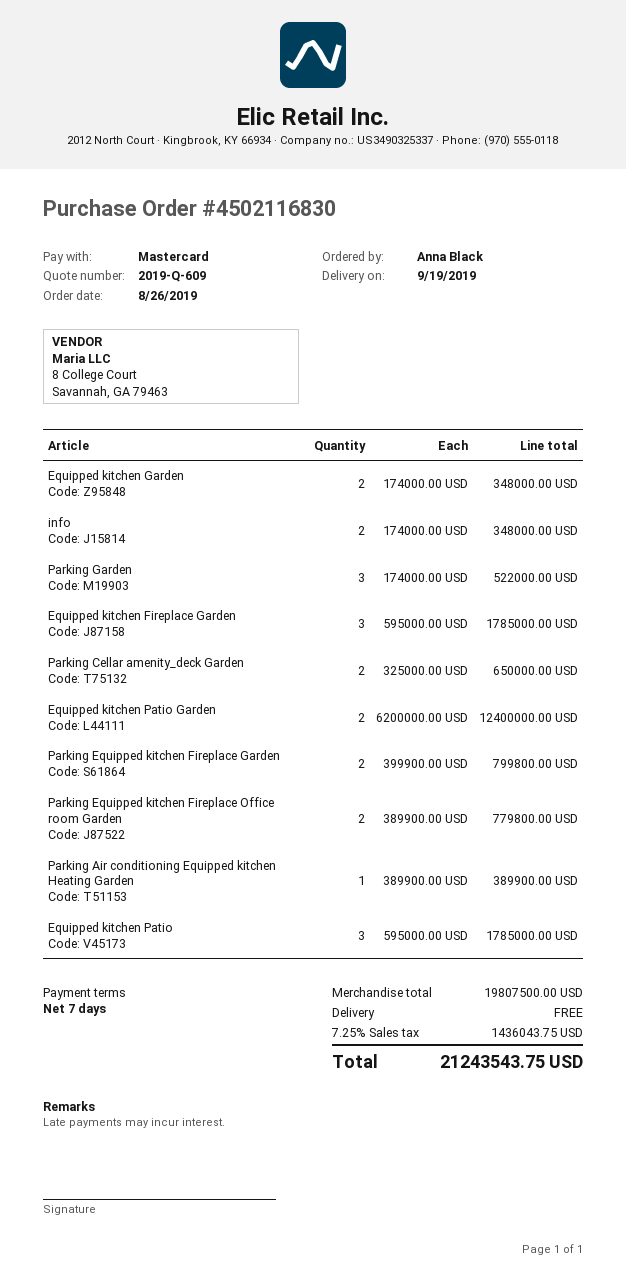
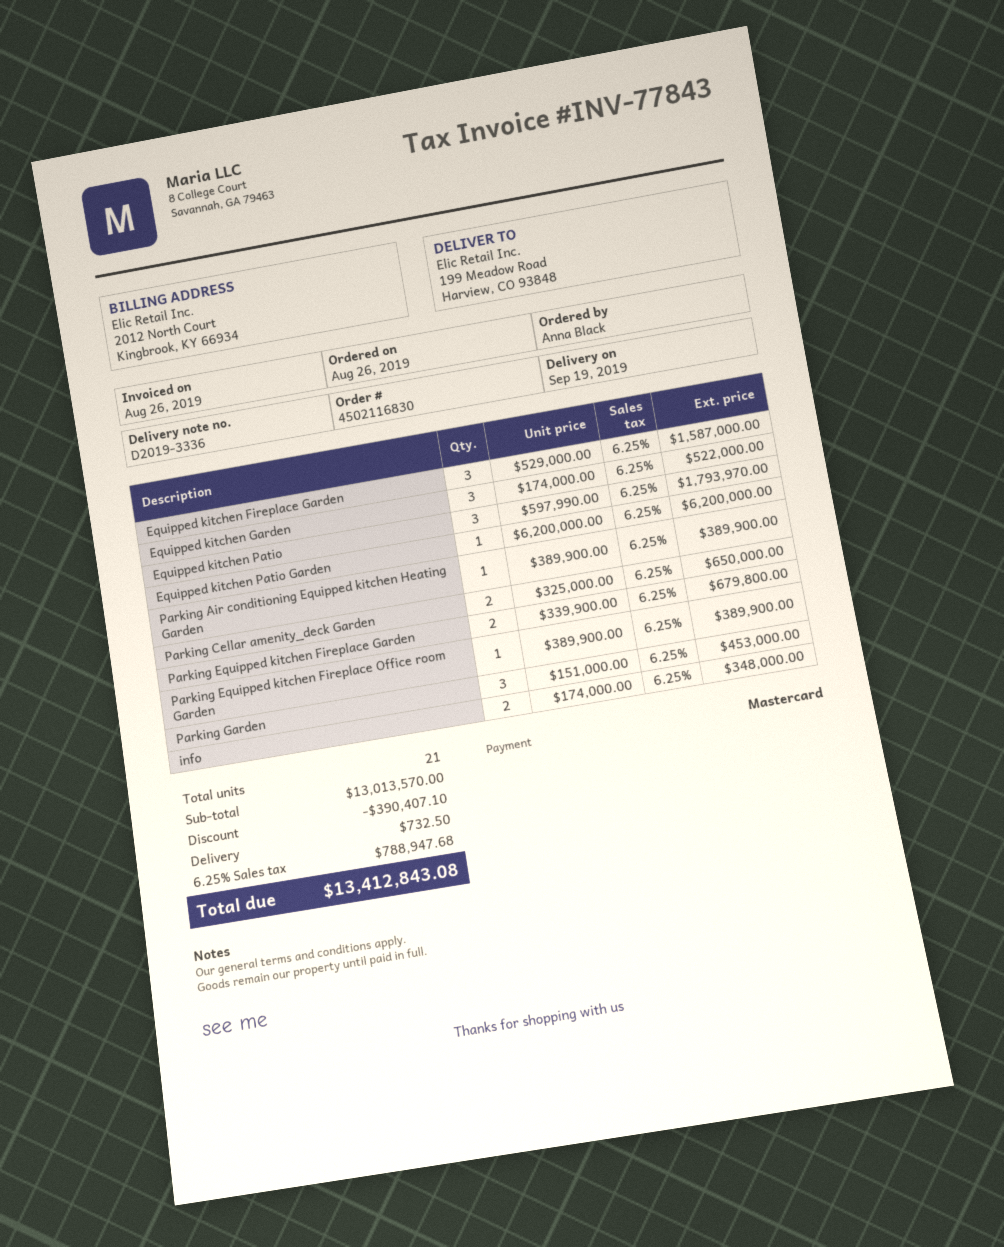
Equipped kitchen Garden: 2 x 174000.00 = 348000.00 -> 3 x 174000.00 = 522000.00
Parking Garden: 3 x 174000.00 = 522000.00 -> 3 x 151000.00 = 453000.00
Equipped kitchen Fireplace Garden: 3 x 595000.00 = 1785000.00 -> 3 x 529000.00 = 1587000.00
Equipped kitchen Patio Garden: 2 x 6200000.00 = 12400000.00 -> 1 x 6200000.00 = 6200000.00
Parking Equipped kitchen Fireplace Garden: 2 x 399900.00 = 799800.00 -> 2 x 339900.00 = 679800.00
Parking Equipped kitchen Fireplace Office room Garden: 2 x 389900.00 = 779800.00 -> 1 x 389900.00 = 389900.00
Equipped kitchen Patio: 3 x 595000.00 = 1785000.00 -> 3 x 597990.00 = 1793970.00
subtotal: 19807500.00 -> 13013570.00
discount: none -> 390407.10
shipping: 0.00 -> 732.50
tax: 7.25% = 1436043.75 -> 6.25% = 788947.68
total: 21243543.75 -> 13412843.08

